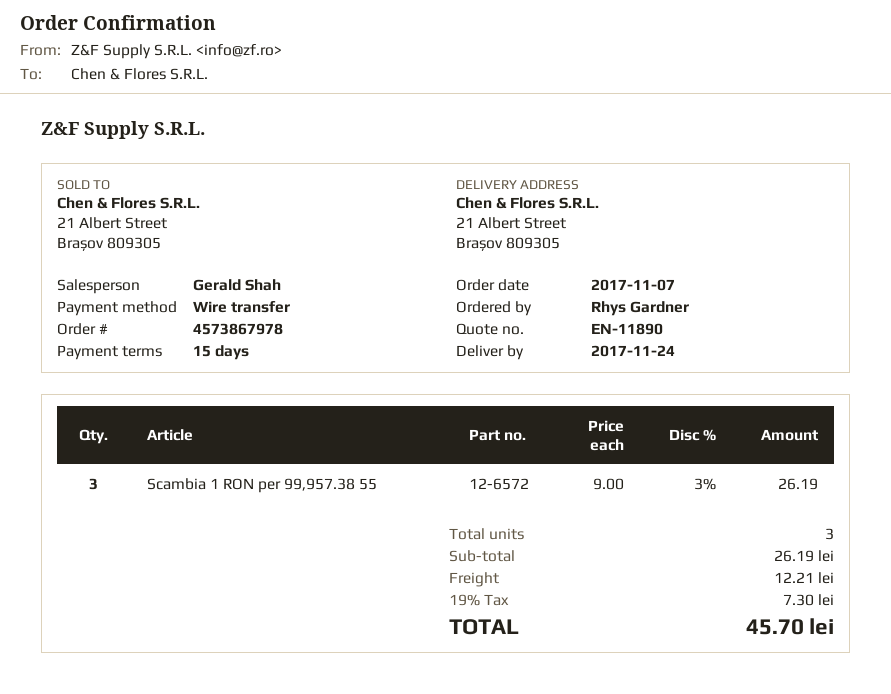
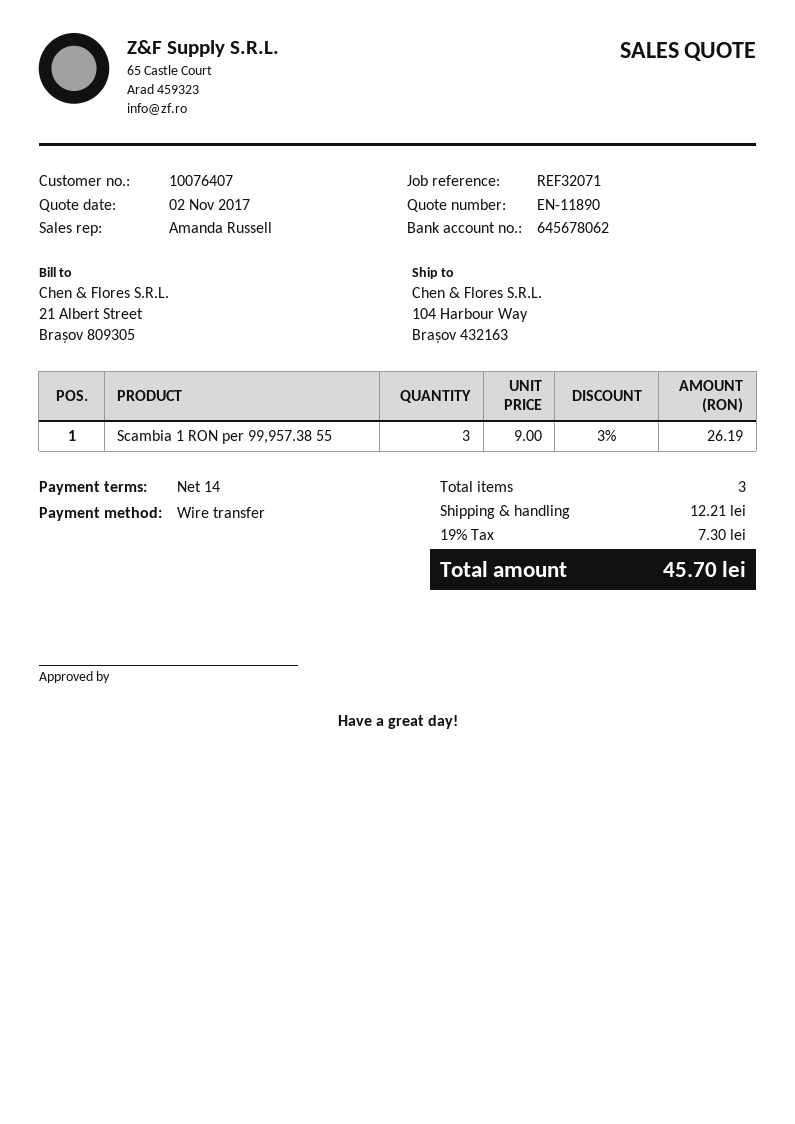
payment terms: 15 days -> 14 days
sales rep: Gerald Shah -> Amanda Russell
ship to: 21 Albert Street, Brașov 809305 -> 104 Harbour Way, Brașov 432163

